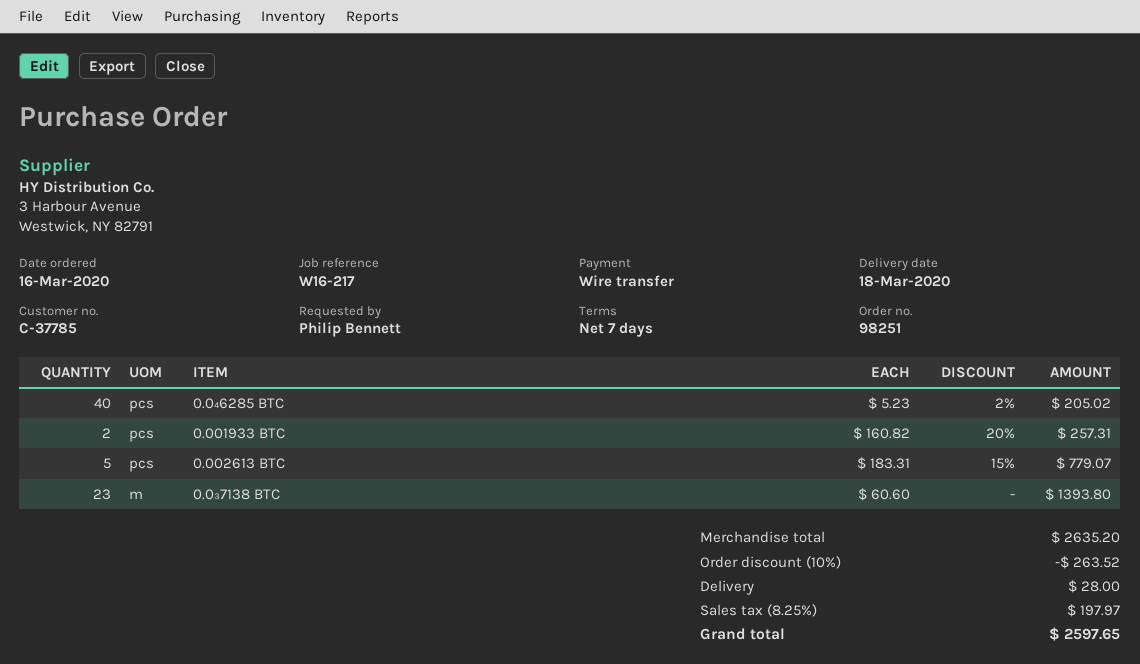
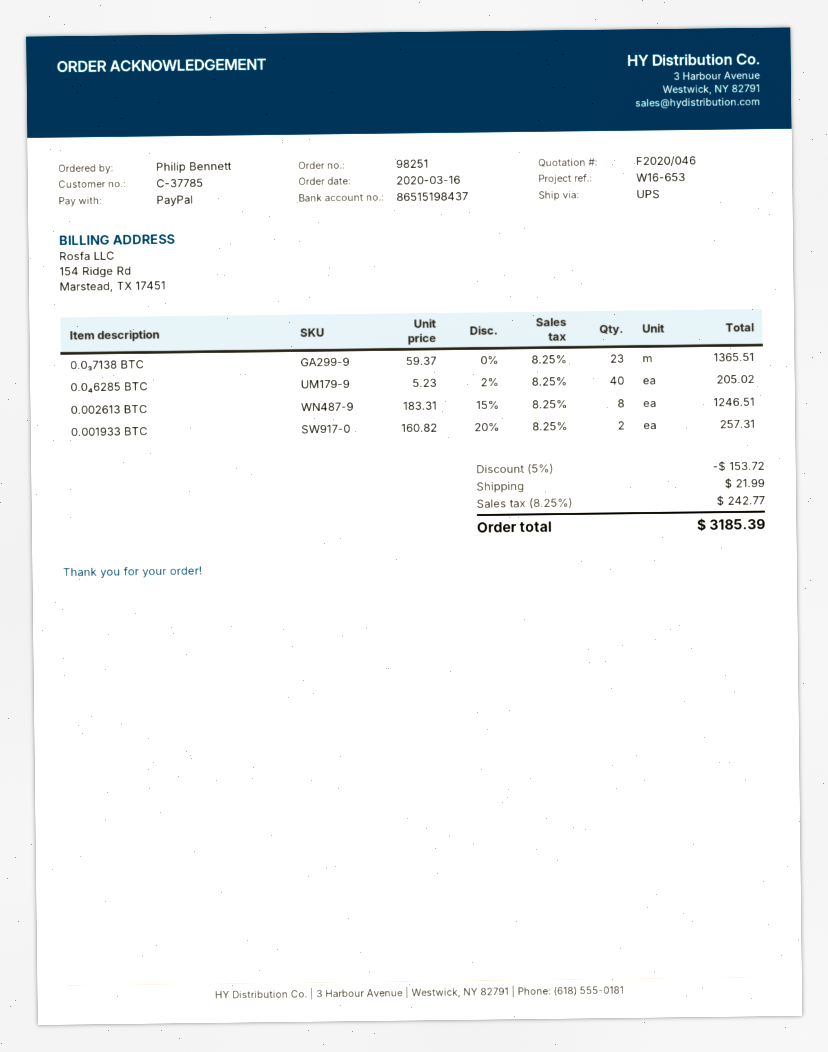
reference: W16-217 -> W16-653
payment method: bank transfer -> PayPal
0.002613 BTC: 5 x 183.31 - 15% = 779.07 -> 8 x 183.31 - 15% = 1246.51
0.0₃7138 BTC: 23 x 60.60 = 1393.80 -> 23 x 59.37 = 1365.51
discount: 10% = 263.52 -> 5% = 153.72
shipping: 28.00 -> 21.99
tax: 8.25% = 197.97 -> 8.25% = 242.77
total: 2597.65 -> 3185.39

